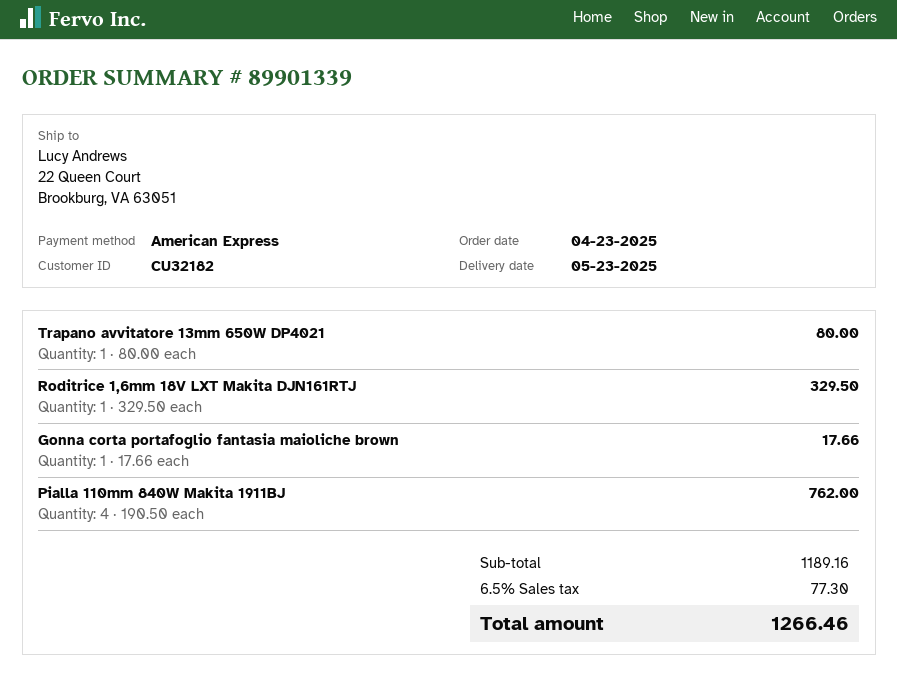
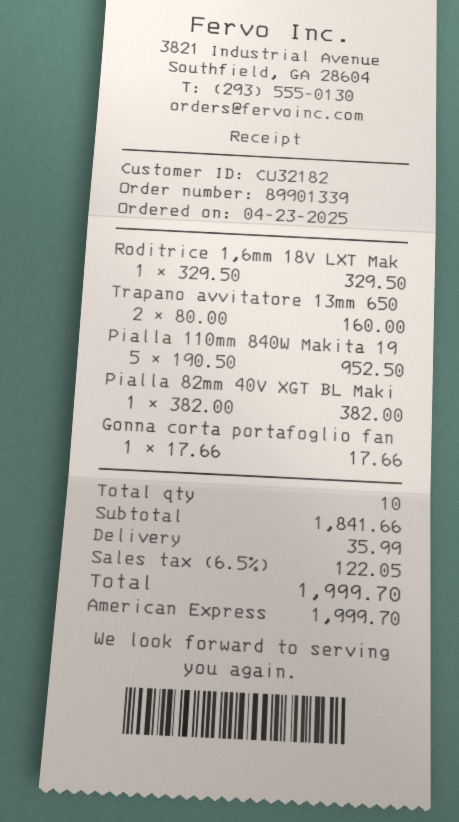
Trapano avvitatore 13mm 650W DP4021: 1 x 80.00 = 80.00 -> 2 x 80.00 = 160.00
Pialla 110mm 840W Makita 1911BJ: 4 x 190.50 = 762.00 -> 5 x 190.50 = 952.50
Pialla 82mm 40V XGT BL Maki: none -> 1 x 382.00 = 382.00
subtotal: 1189.16 -> 1841.66
shipping: none -> 35.99
tax: 6.5% = 77.30 -> 6.5% = 122.05
total: 1266.46 -> 1999.70

